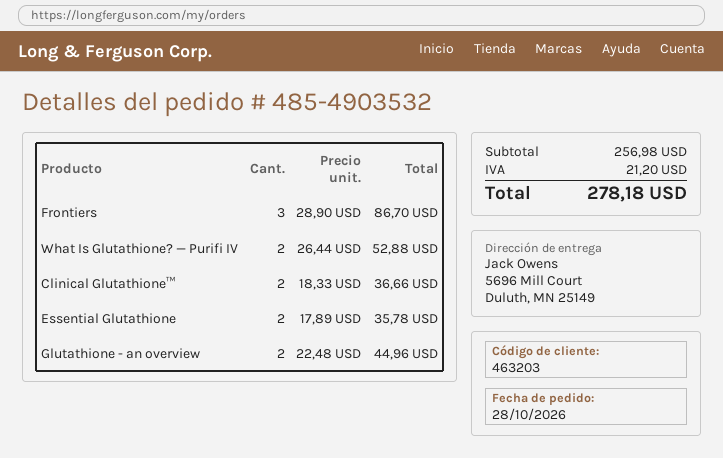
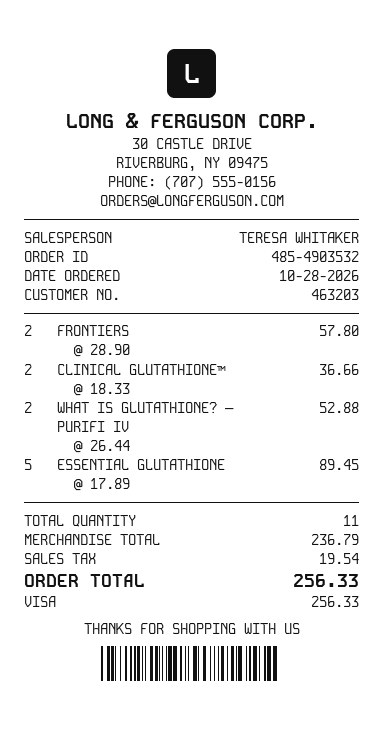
Frontiers: 3 x 28.90 = 86.70 -> 2 x 28.90 = 57.80
Essential Glutathione: 2 x 17.89 = 35.78 -> 5 x 17.89 = 89.45
Glutathione - an overview: 2 x 22.48 = 44.96 -> none
subtotal: 256.98 -> 236.79
tax: 21.20 -> 19.54
total: 278.18 -> 256.33

